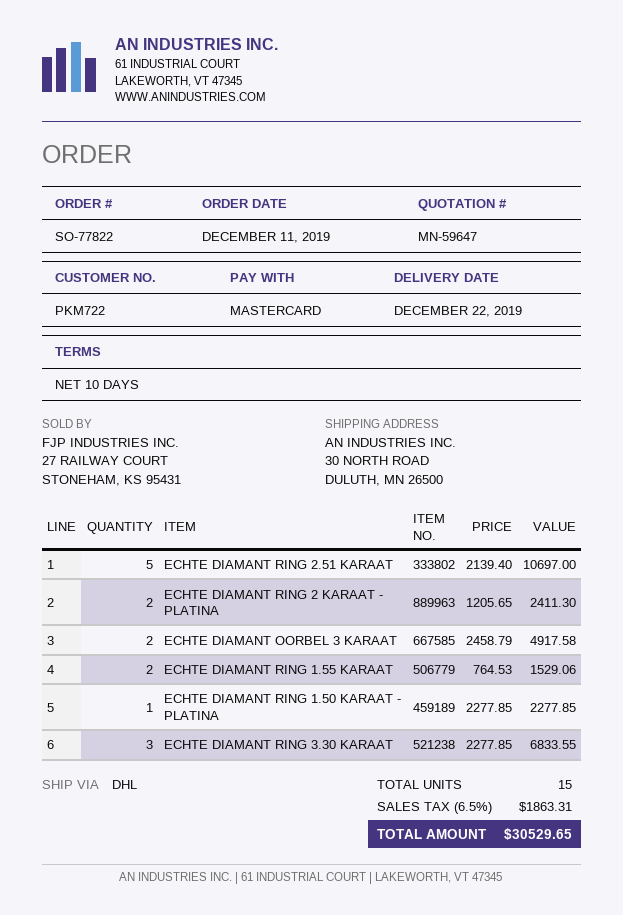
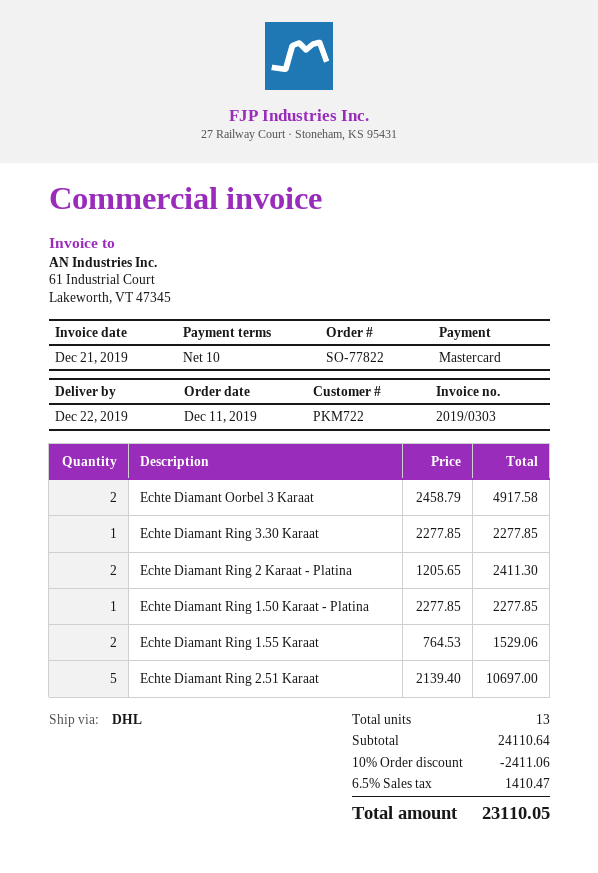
ECHTE DIAMANT RING 3.30 KARAAT: 3 x 2277.85 = 6833.55 -> 1 x 2277.85 = 2277.85
total quantity: 15 -> 13
discount: none -> 10% = 2411.06
tax: 6.5% = 1863.31 -> 6.5% = 1410.47
total: 30529.65 -> 23110.05

